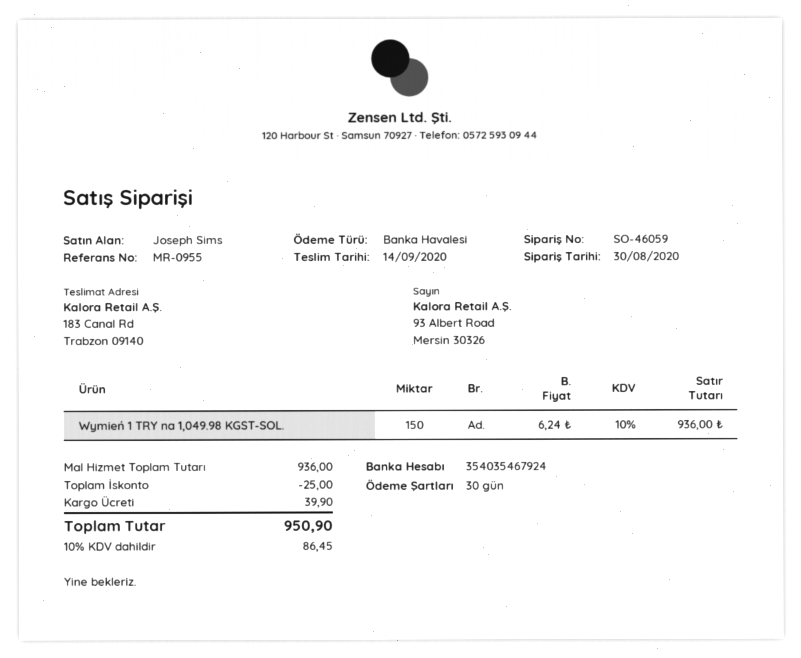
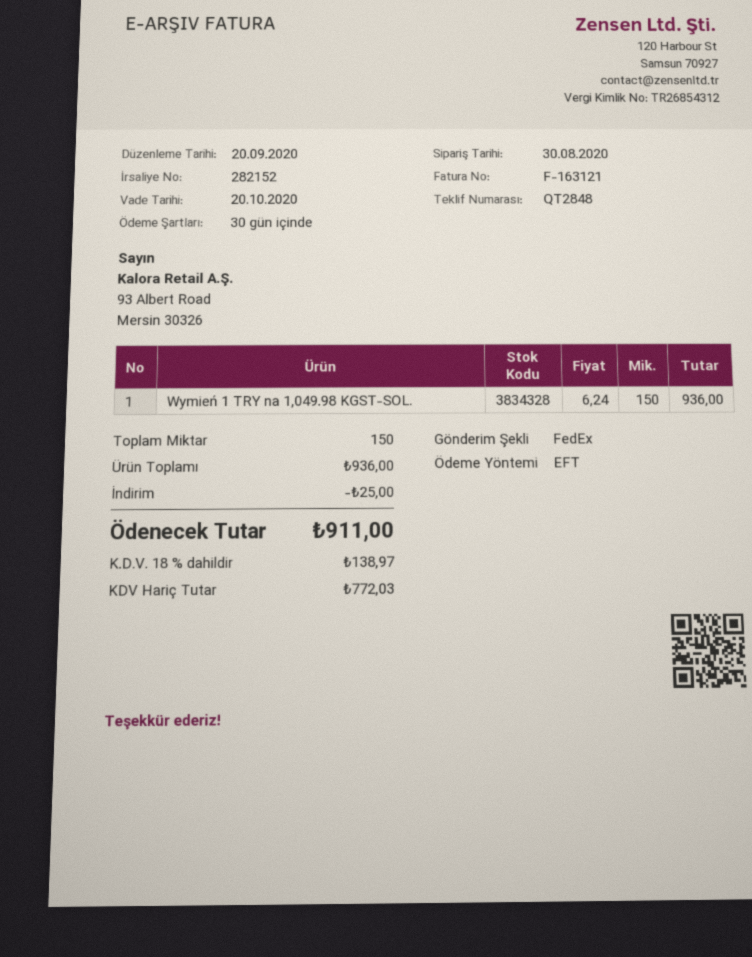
shipping: 39.90 -> none
tax: 10% = 86.45 -> 18% = 138.97
total: 950.90 -> 911.00

